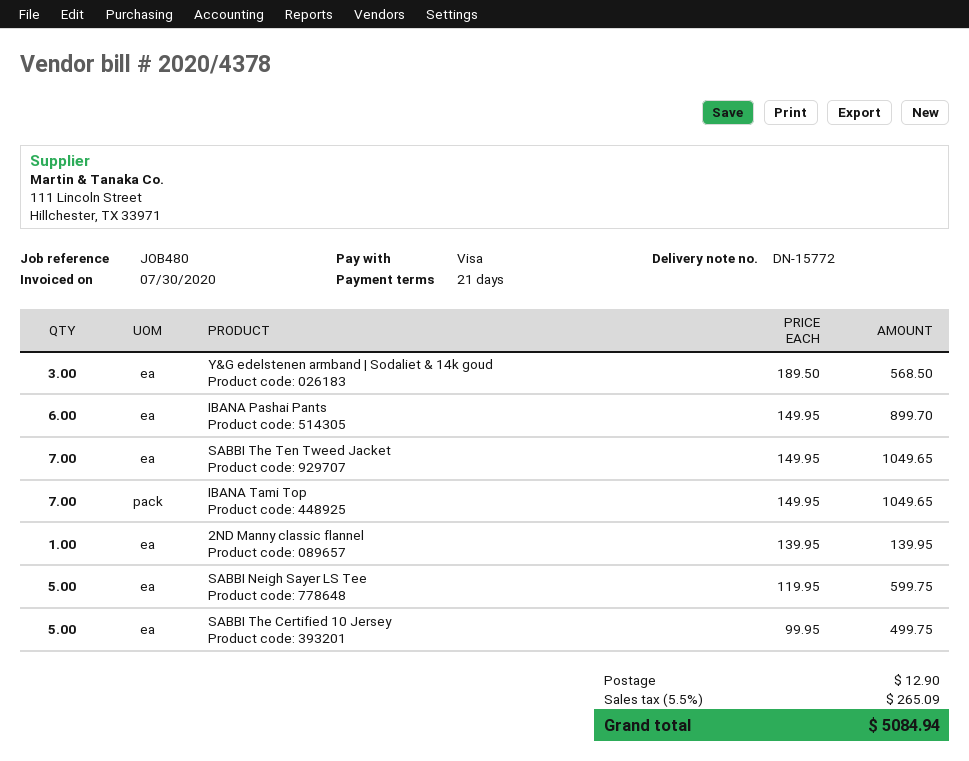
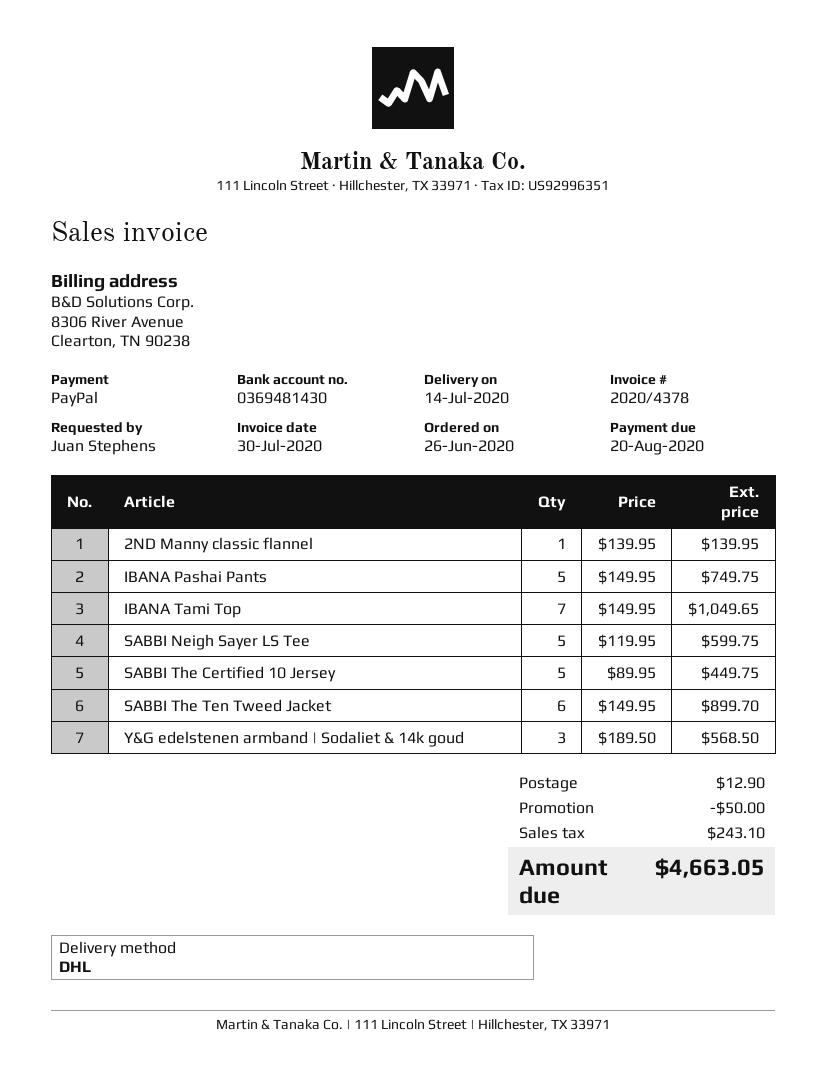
payment method: Visa -> PayPal
IBANA Pashai Pants: 6 x 149.95 = 899.70 -> 5 x 149.95 = 749.75
SABBI The Ten Tweed Jacket: 7 x 149.95 = 1049.65 -> 6 x 149.95 = 899.70
SABBI The Certified 10 Jersey: 5 x 99.95 = 499.75 -> 5 x 89.95 = 449.75
discount: none -> 50.00
tax: 265.09 -> 243.10
total: 5084.94 -> 4663.05

